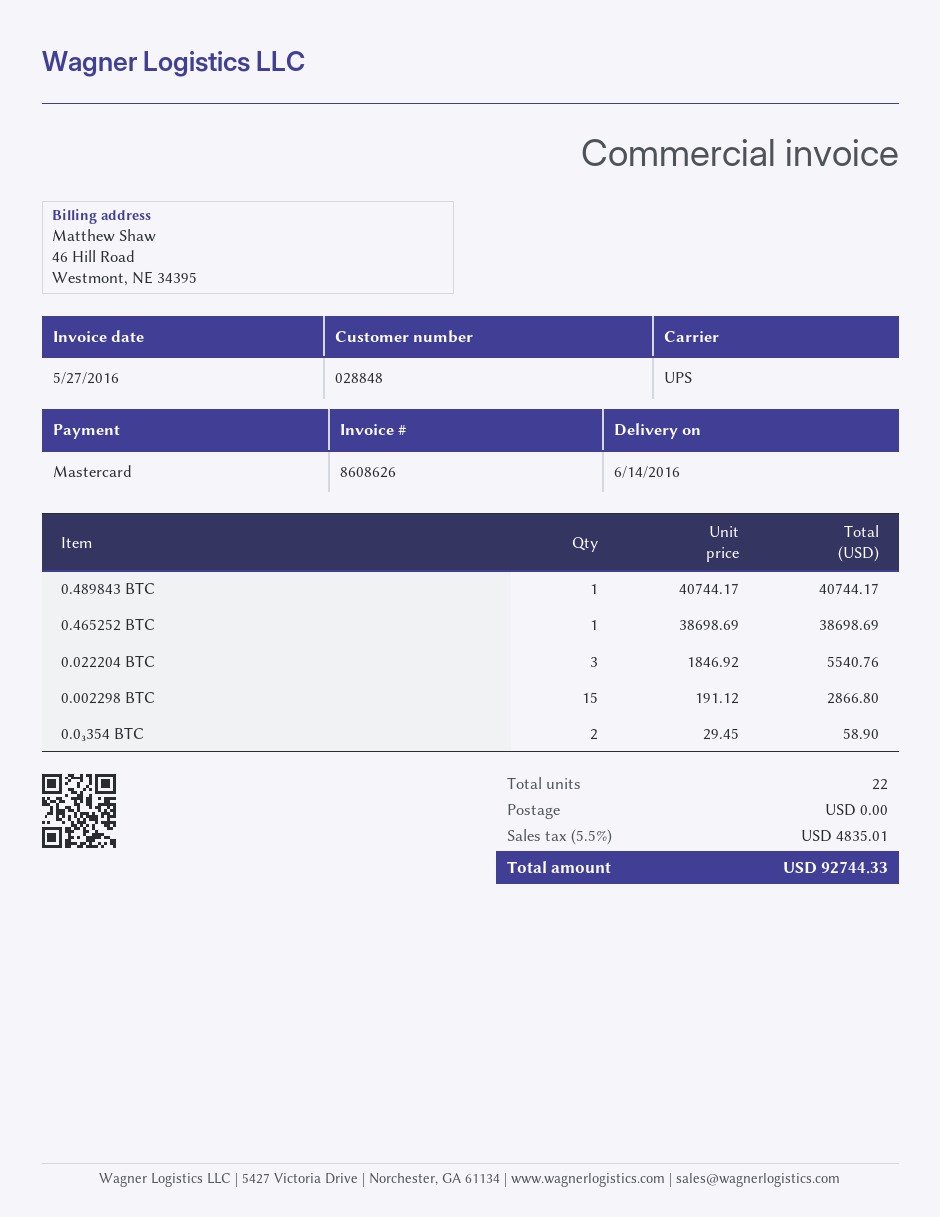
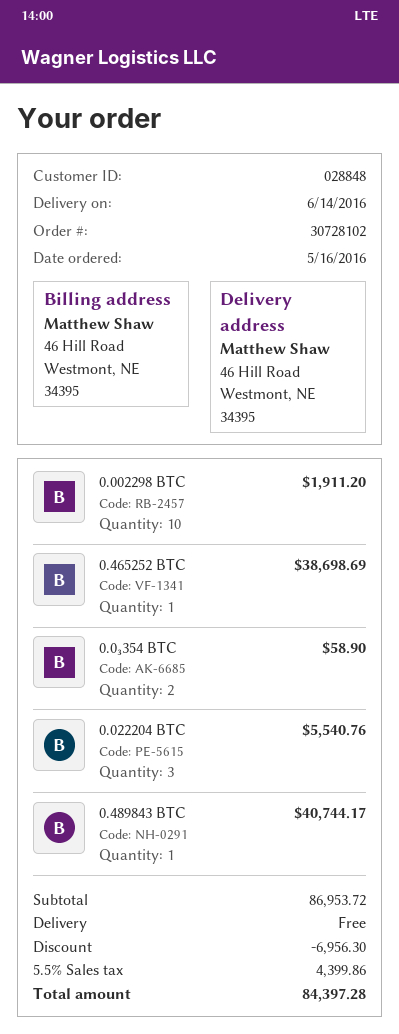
0.002298 BTC: 15 for 2866.80 -> 10 for 1911.20
discount: none -> 6956.30
tax: 5.5% = 4835.01 -> 5.5% = 4399.86
total: 92744.33 -> 84397.28

